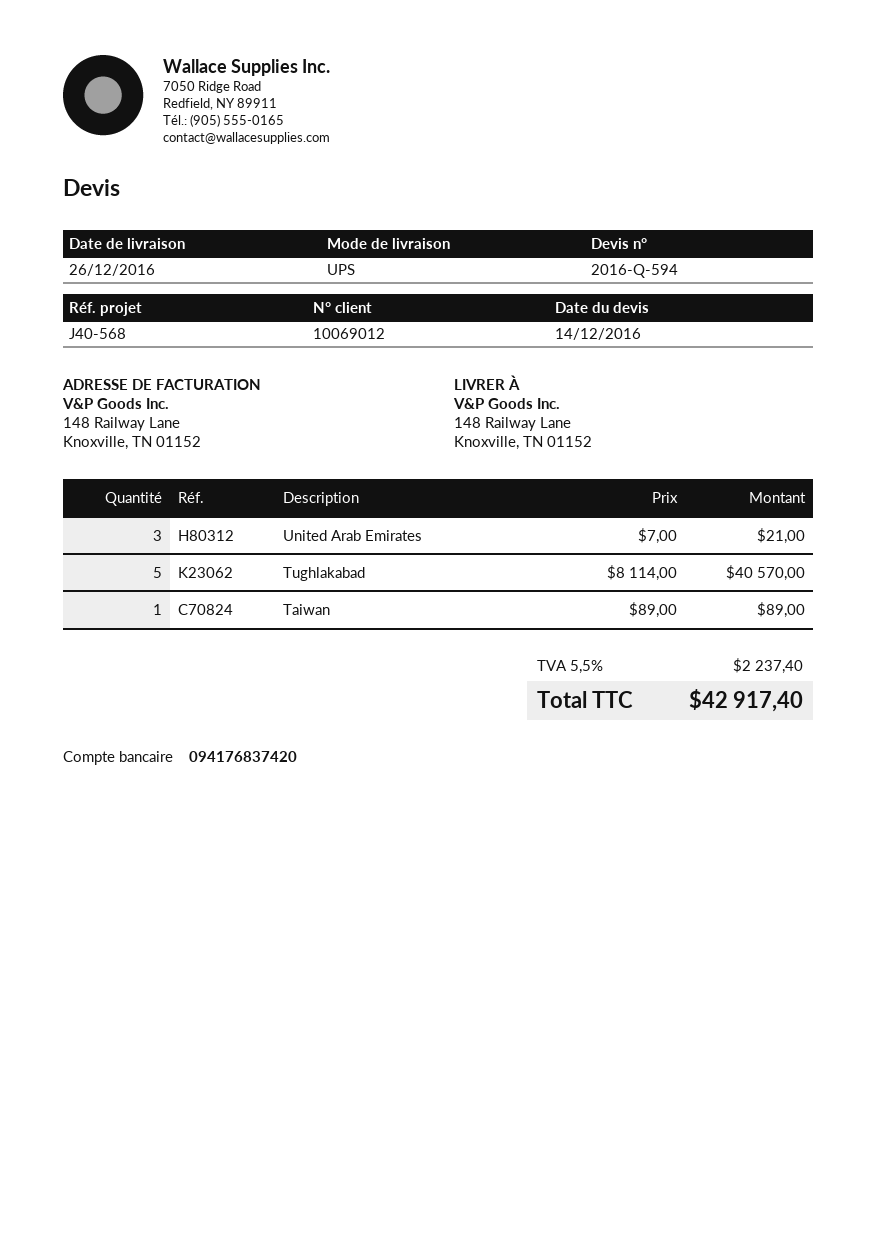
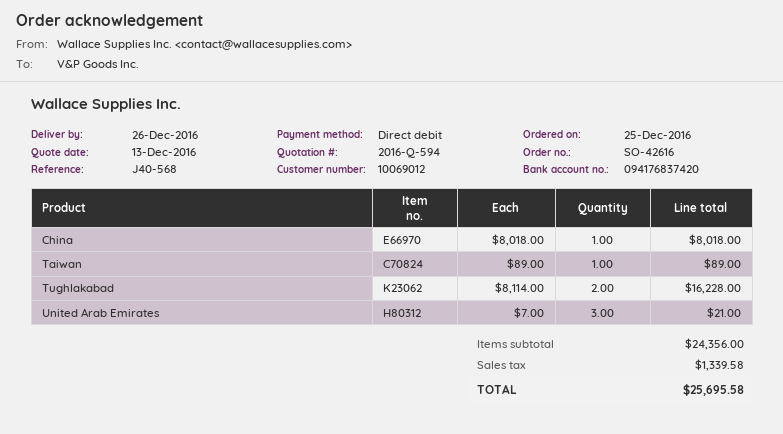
quote date: 2016-12-14 -> 2016-12-13
Tughlakabad: 5 x 8114.00 = 40570.00 -> 2 x 8114.00 = 16228.00
China: none -> 1 x 8018.00 = 8018.00
tax: 2237.40 -> 1339.58
total: 42917.40 -> 25695.58

